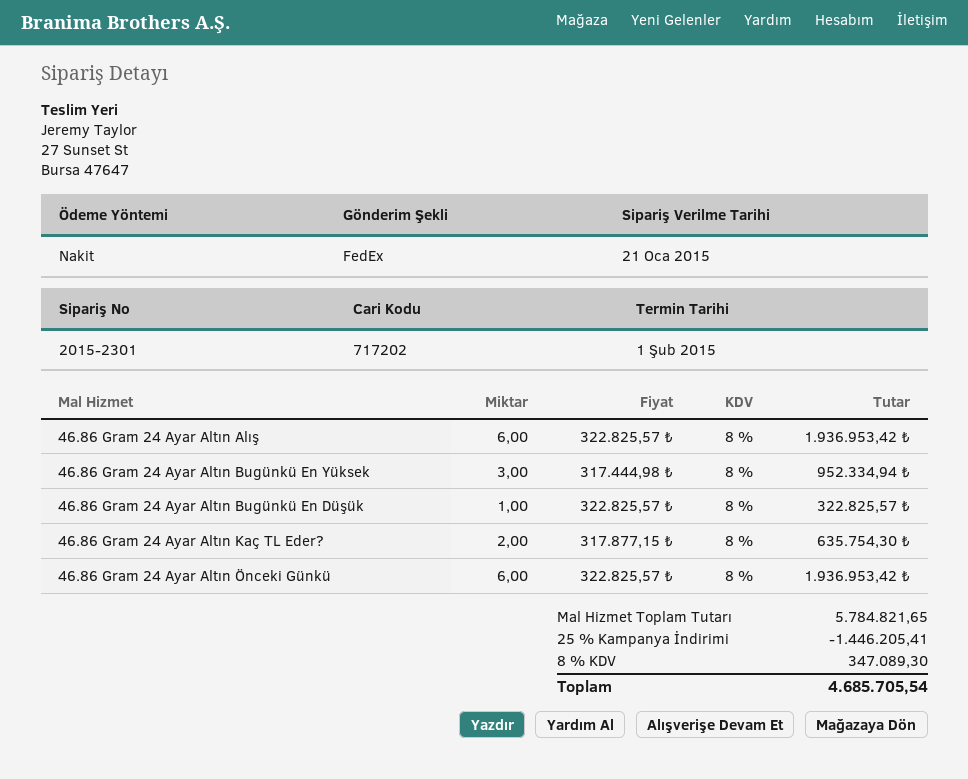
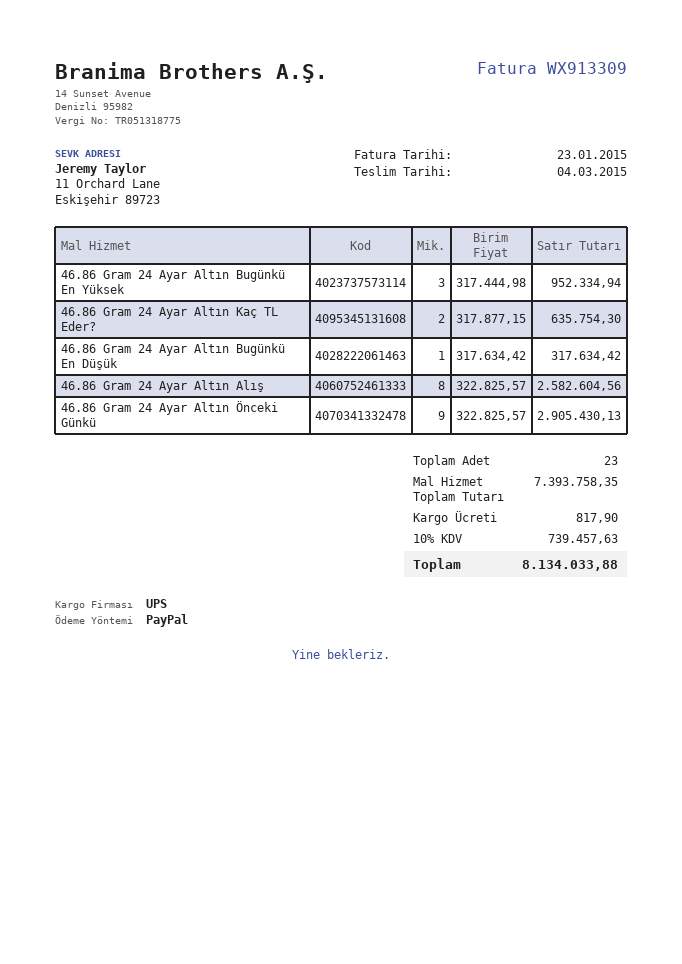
delivery date: 2015-02-01 -> 2015-03-04
payment method: cash -> PayPal
shipping method: FedEx -> UPS
ship to: 27 Sunset St, Bursa 47647 -> 11 Orchard Lane, Eskişehir 89723
46.86 Gram 24 Ayar Altın Alış: 6 x 322825.57 = 1936953.42 -> 8 x 322825.57 = 2582604.56
46.86 Gram 24 Ayar Altın Bugünkü En Düşük: 1 x 322825.57 = 322825.57 -> 1 x 317634.42 = 317634.42
46.86 Gram 24 Ayar Altın Önceki Günkü: 6 x 322825.57 = 1936953.42 -> 9 x 322825.57 = 2905430.13
subtotal: 5784821.65 -> 7393758.35
discount: 25% = 1446205.41 -> none
shipping: none -> 817.90
tax: 8% = 347089.30 -> 10% = 739457.63
total: 4685705.54 -> 8134033.88

